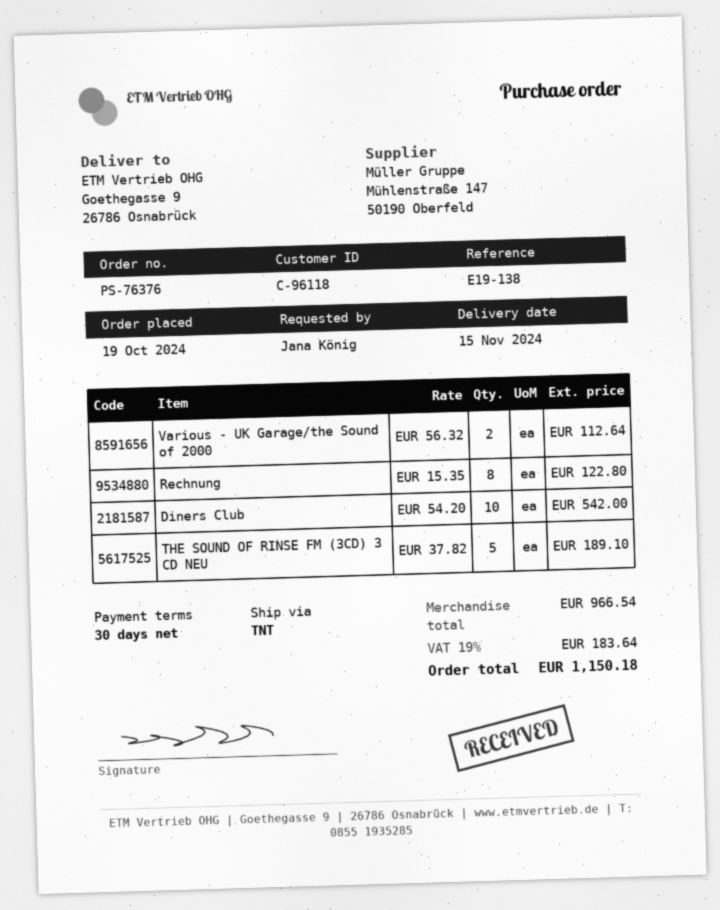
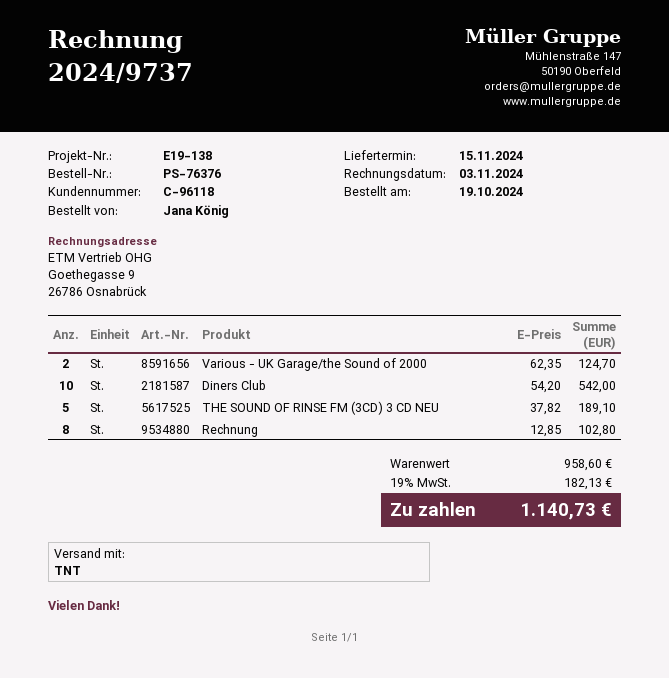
Various - UK Garage/the Sound of 2000: 2 x 56.32 = 112.64 -> 2 x 62.35 = 124.70
Rechnung: 8 x 15.35 = 122.80 -> 8 x 12.85 = 102.80
subtotal: 966.54 -> 958.60
tax: 19% = 183.64 -> 19% = 182.13
total: 1150.18 -> 1140.73

